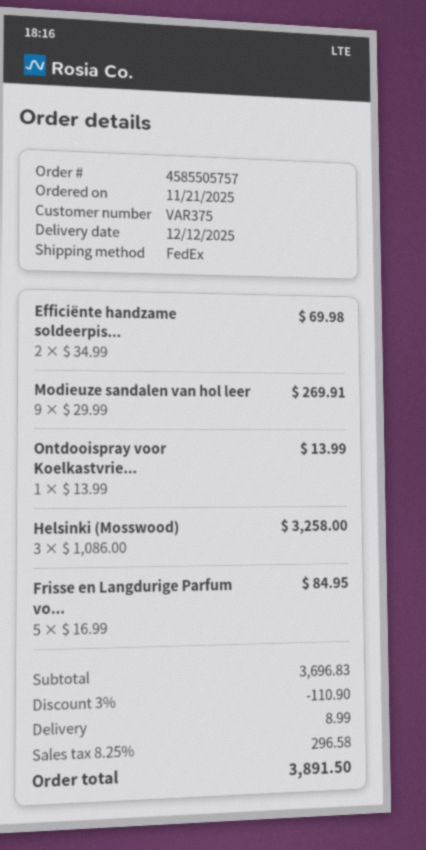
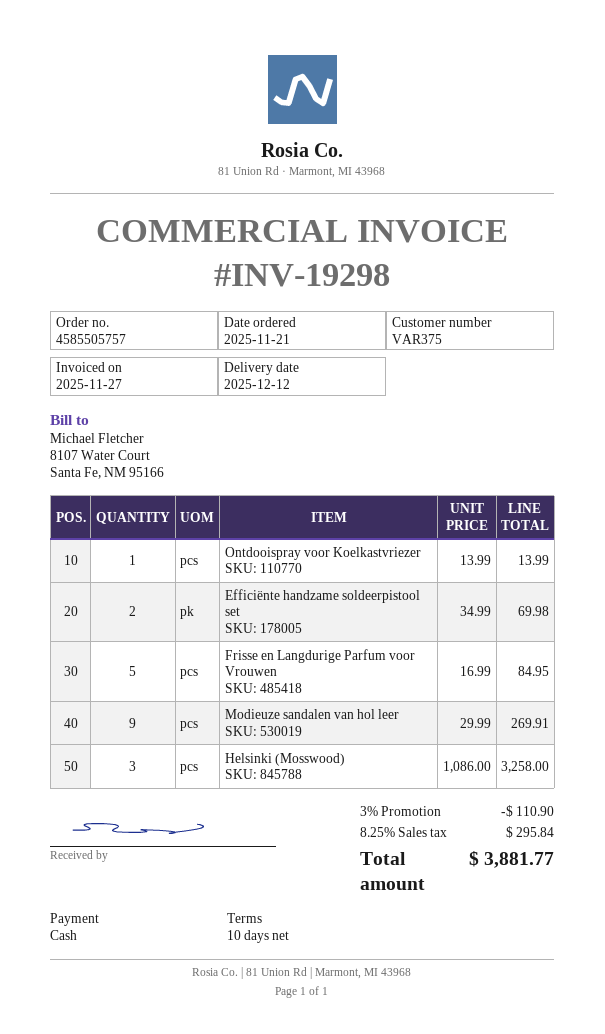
shipping: 8.99 -> none
tax: 8.25% = 296.58 -> 8.25% = 295.84
total: 3891.50 -> 3881.77

